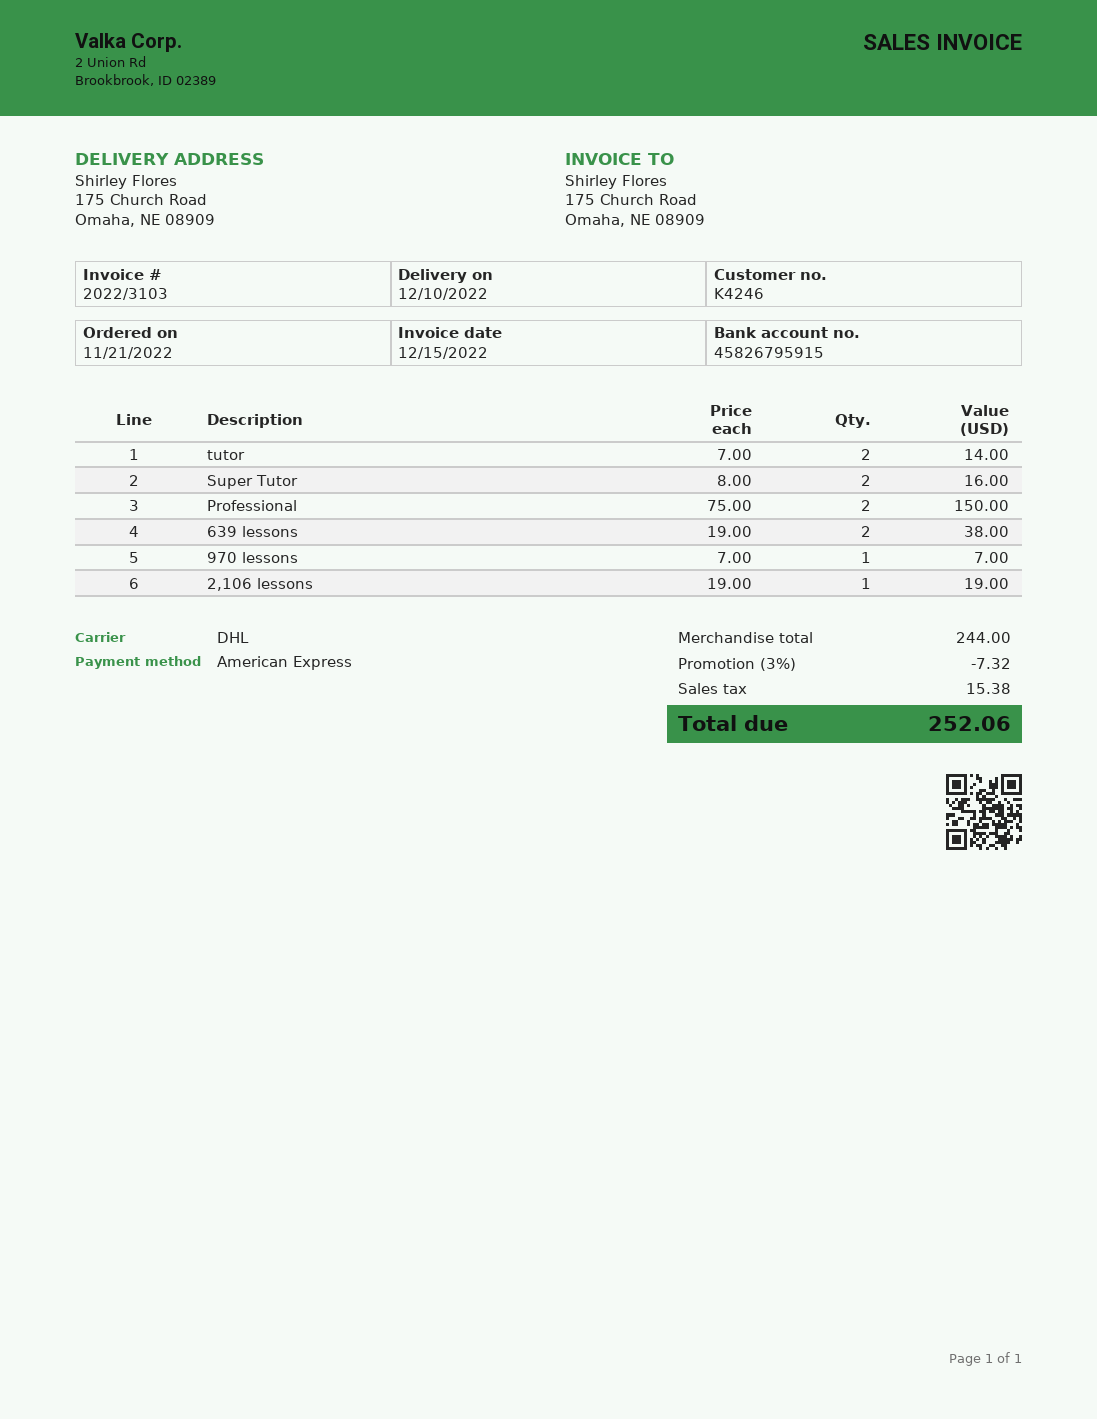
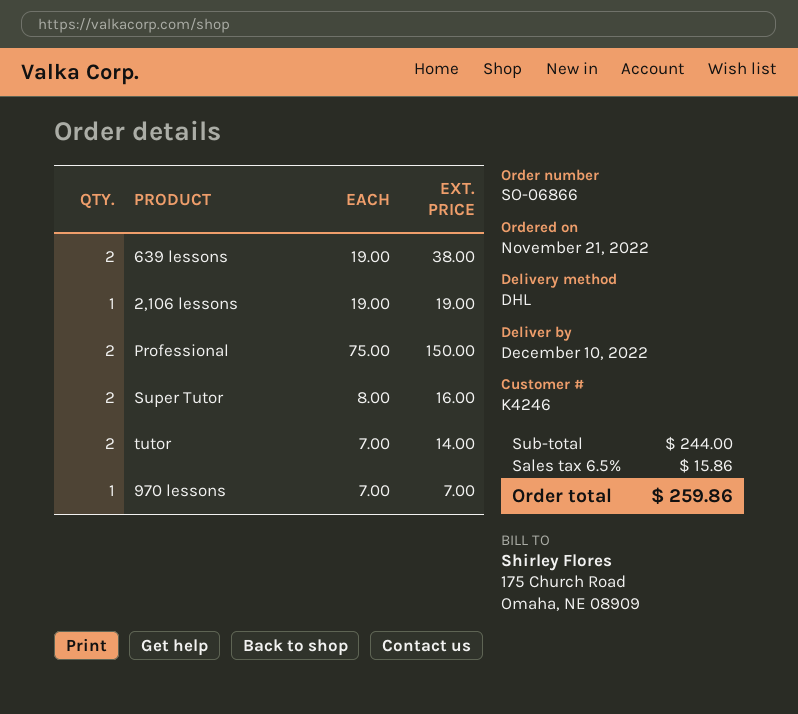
discount: 3% = 7.32 -> none
tax: 15.38 -> 15.86
total: 252.06 -> 259.86

